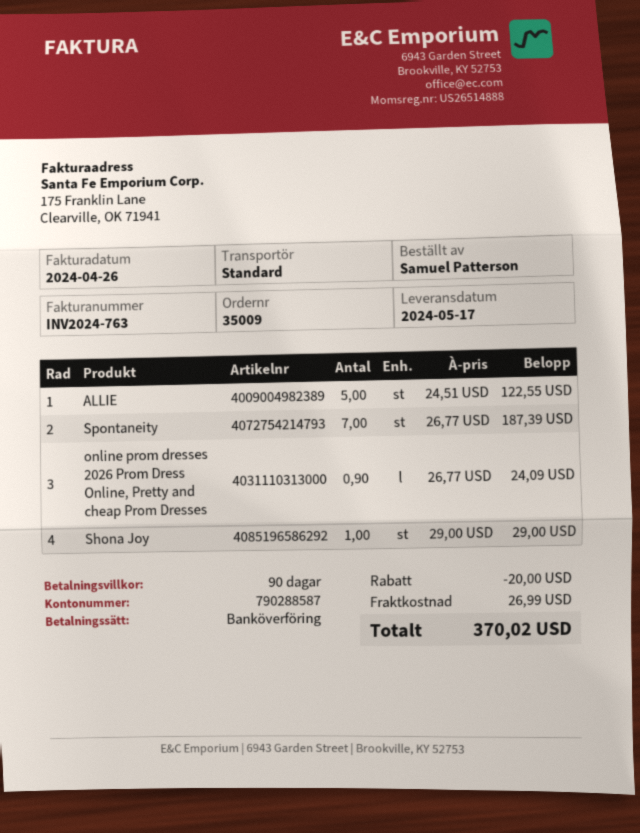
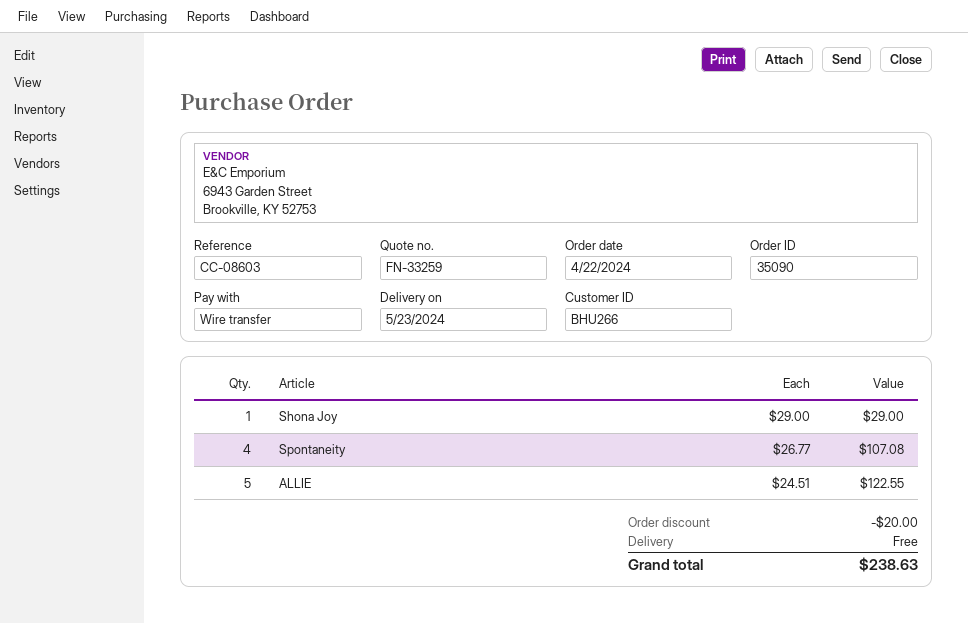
order number: 35009 -> 35090
delivery date: 2024-05-17 -> 2024-05-23
Spontaneity: 7 x 26.77 = 187.39 -> 4 x 26.77 = 107.08
online prom dresses 2026 Prom Dress Online, Pretty and cheap Prom Dresses: 0.9 x 26.77 = 24.09 -> none
shipping: 26.99 -> 0.00
total: 370.02 -> 238.63

